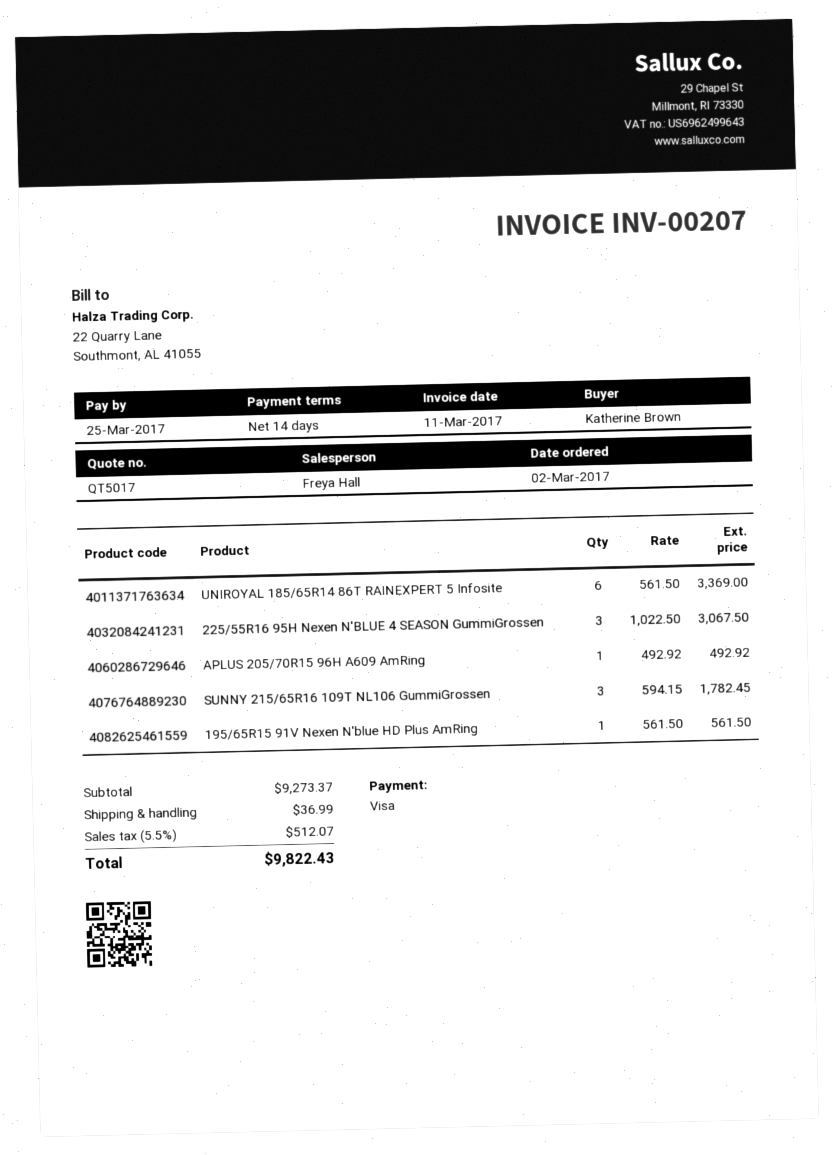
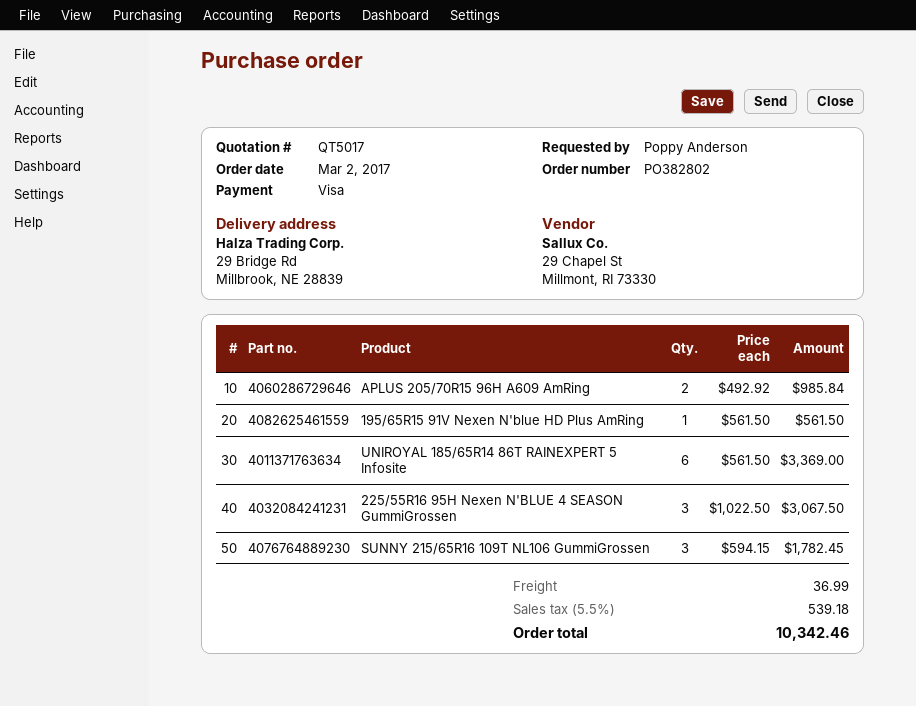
ordered by: Katherine Brown -> Poppy Anderson
APLUS 205/70R15 96H A609 AmRing: 1 x 492.92 = 492.92 -> 2 x 492.92 = 985.84
tax: 5.5% = 512.07 -> 5.5% = 539.18
total: 9822.43 -> 10342.46

